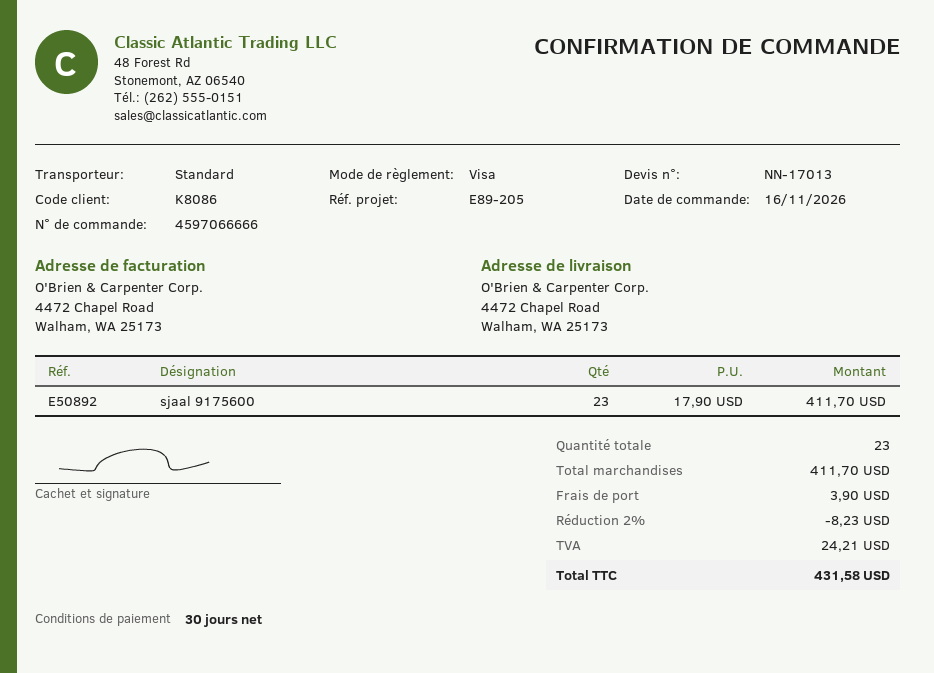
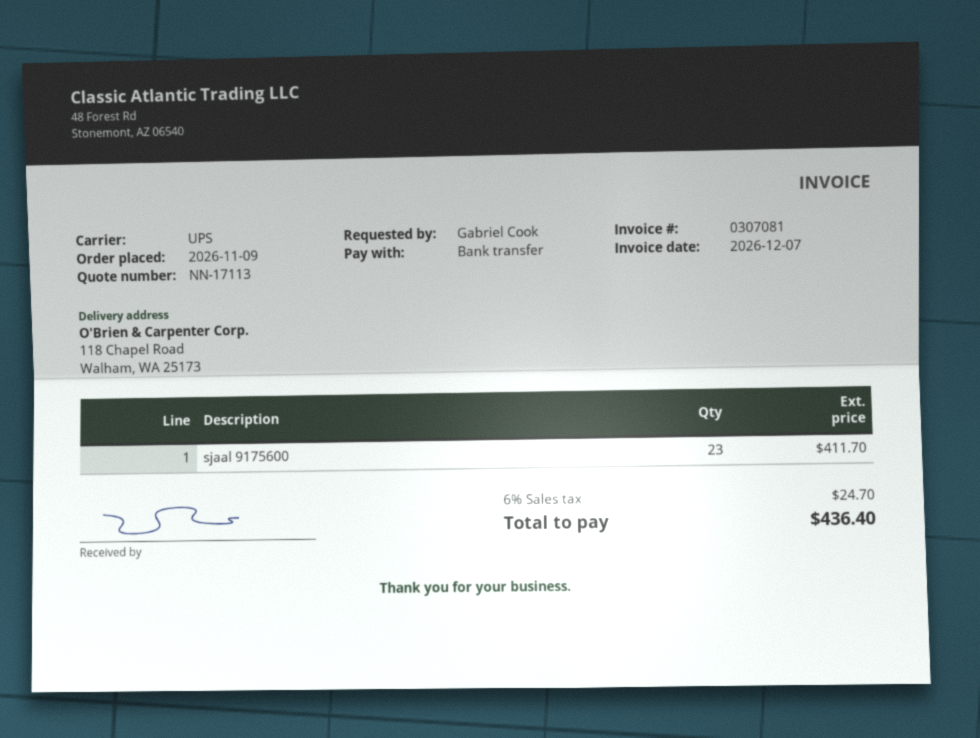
quote number: NN-17013 -> NN-17113
order date: 2026-11-16 -> 2026-11-09
payment method: Visa -> bank transfer
shipping method: standard -> UPS
ship to: 4472 Chapel Road, Walham, WA 25173 -> 118 Chapel Road, Walham, WA 25173
discount: 2% = 8.23 -> none
shipping: 3.90 -> none
tax: 24.21 -> 24.70
total: 431.58 -> 436.40

